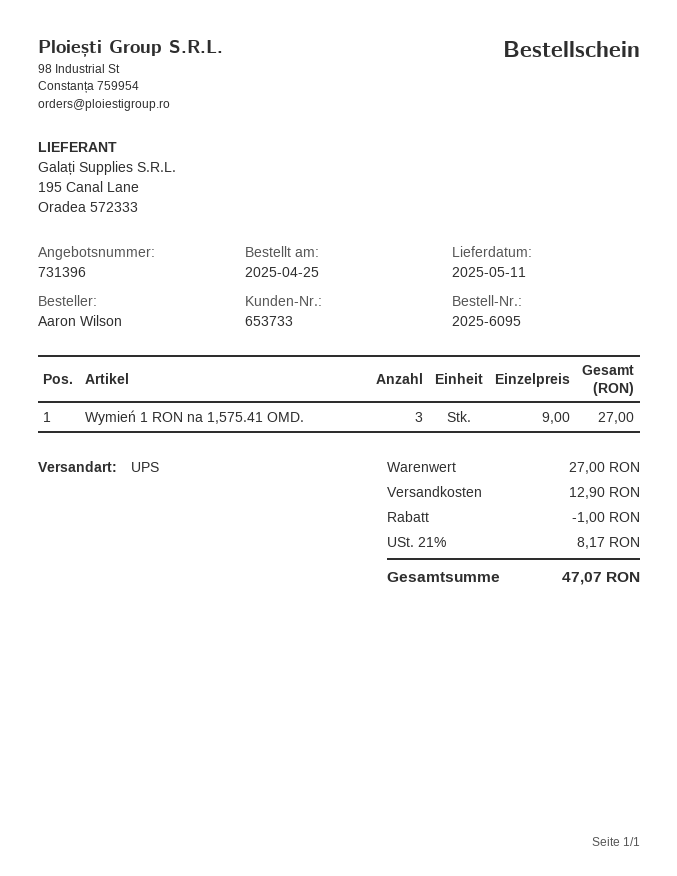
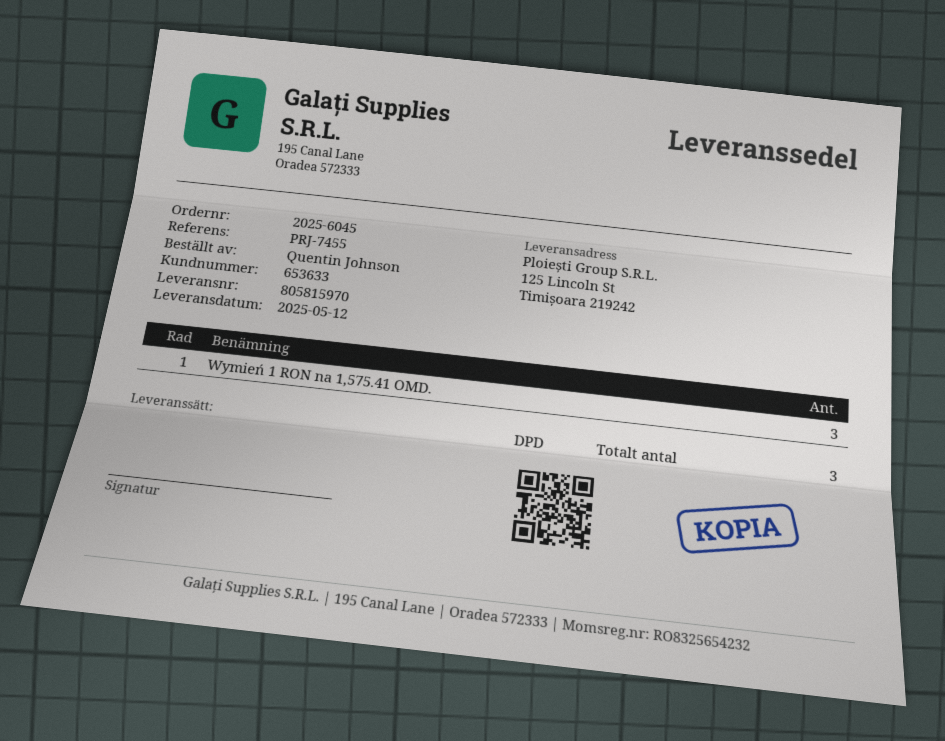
order number: 2025-6095 -> 2025-6045
delivery date: 2025-05-11 -> 2025-05-12
customer number: 653733 -> 653633
ordered by: Aaron Wilson -> Quentin Johnson
shipping method: UPS -> DPD

